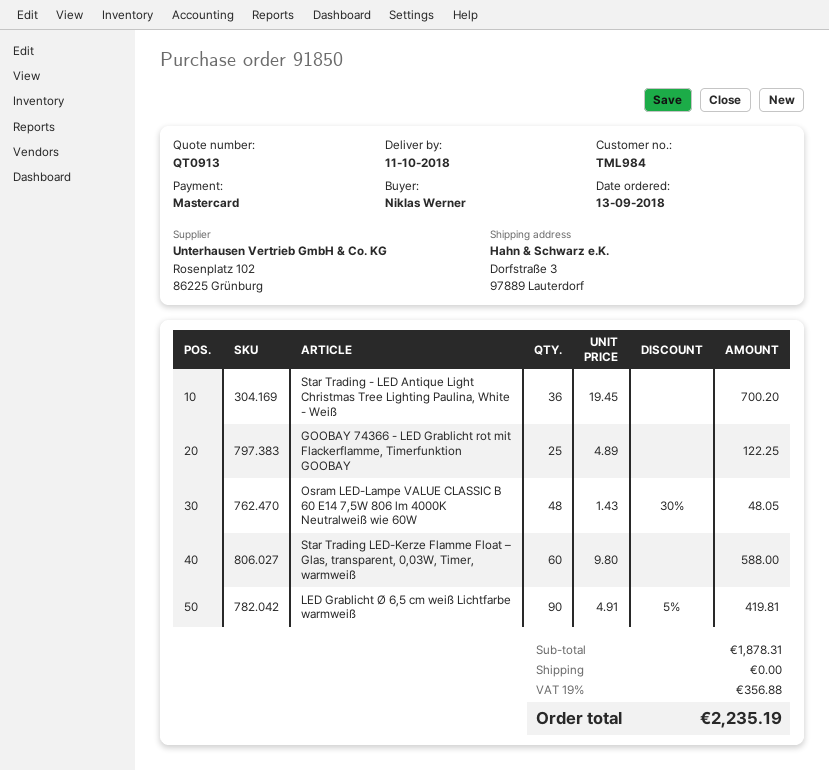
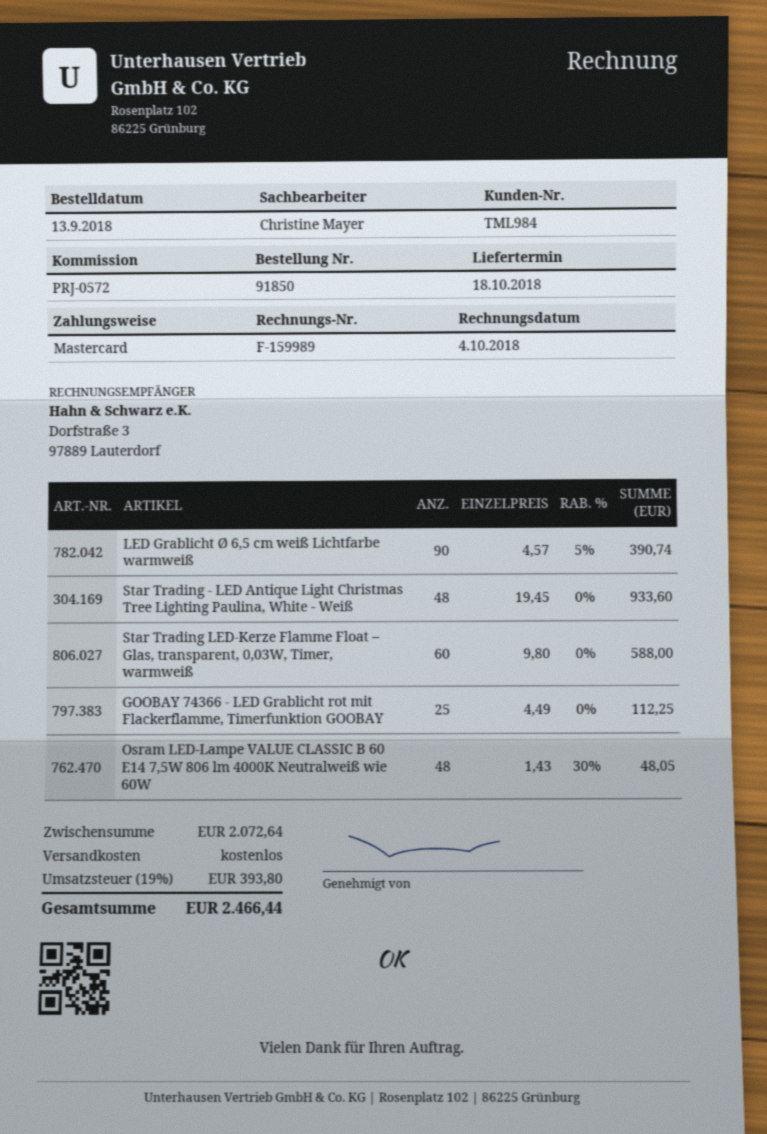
delivery date: 2018-10-11 -> 2018-10-18
Star Trading - LED Antique Light Christmas Tree Lighting Paulina, White - Weiß: 36 x 19.45 = 700.20 -> 48 x 19.45 = 933.60
GOOBAY 74366 - LED Grablicht rot mit Flackerflamme, Timerfunktion GOOBAY: 25 x 4.89 = 122.25 -> 25 x 4.49 = 112.25
LED Grablicht Ø 6,5 cm weiß Lichtfarbe warmweiß: 90 x 4.91 - 5% = 419.81 -> 90 x 4.57 - 5% = 390.74
subtotal: 1878.31 -> 2072.64
tax: 19% = 356.88 -> 19% = 393.80
total: 2235.19 -> 2466.44

